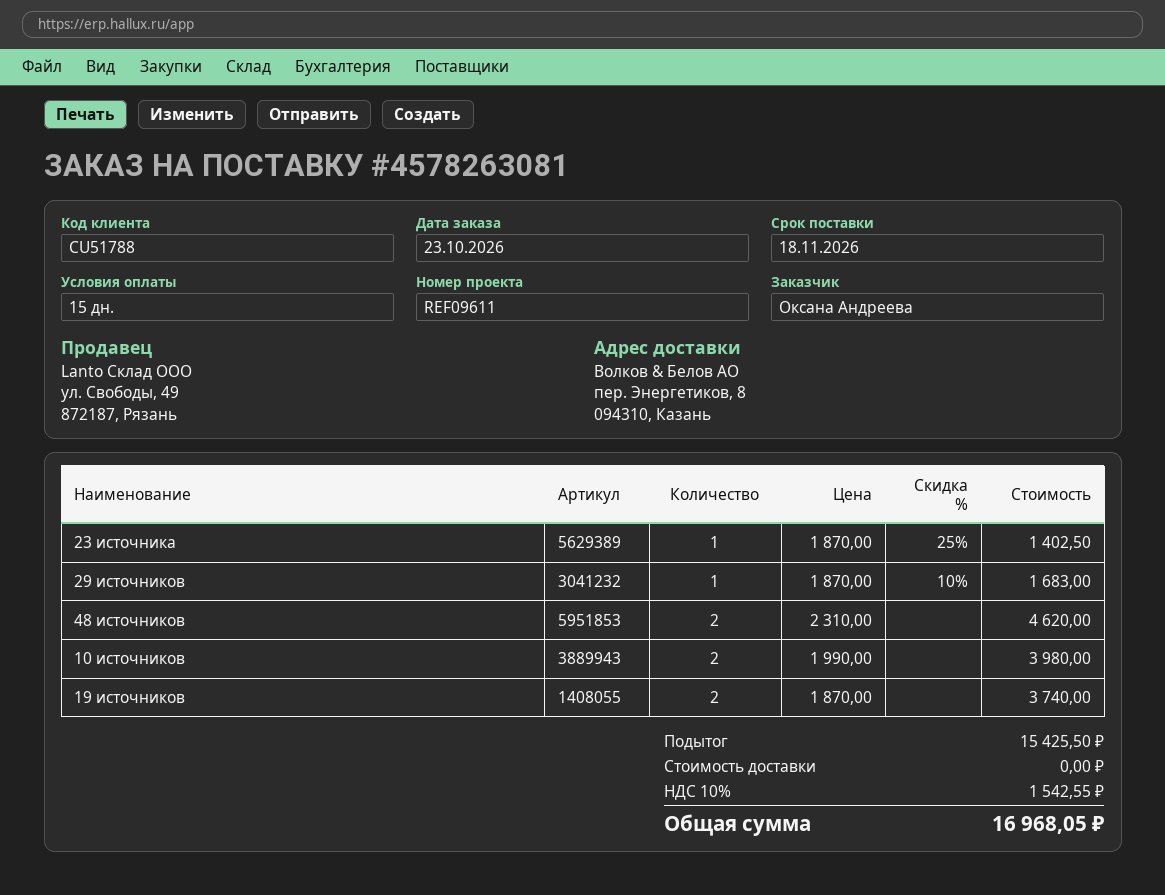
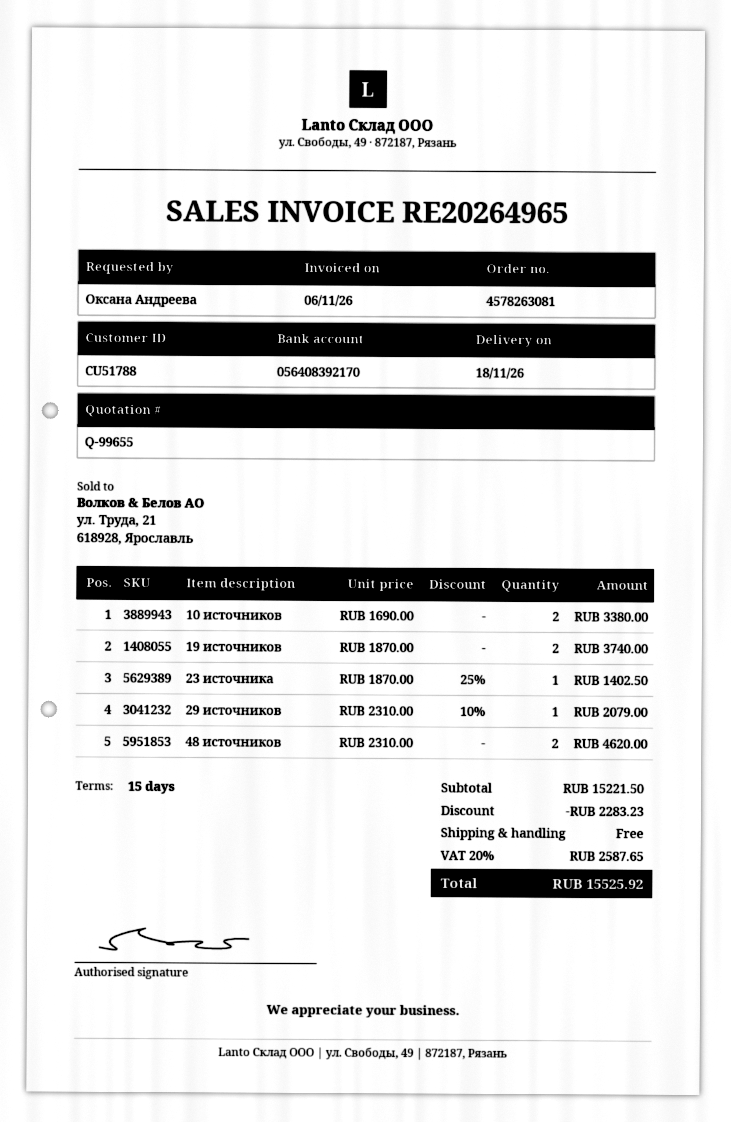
29 источников: 1 x 1870.00 - 10% = 1683.00 -> 1 x 2310.00 - 10% = 2079.00
10 источников: 2 x 1990.00 = 3980.00 -> 2 x 1690.00 = 3380.00
subtotal: 15425.50 -> 15221.50
discount: none -> 2283.23
tax: 10% = 1542.55 -> 20% = 2587.65
total: 16968.05 -> 15525.92

